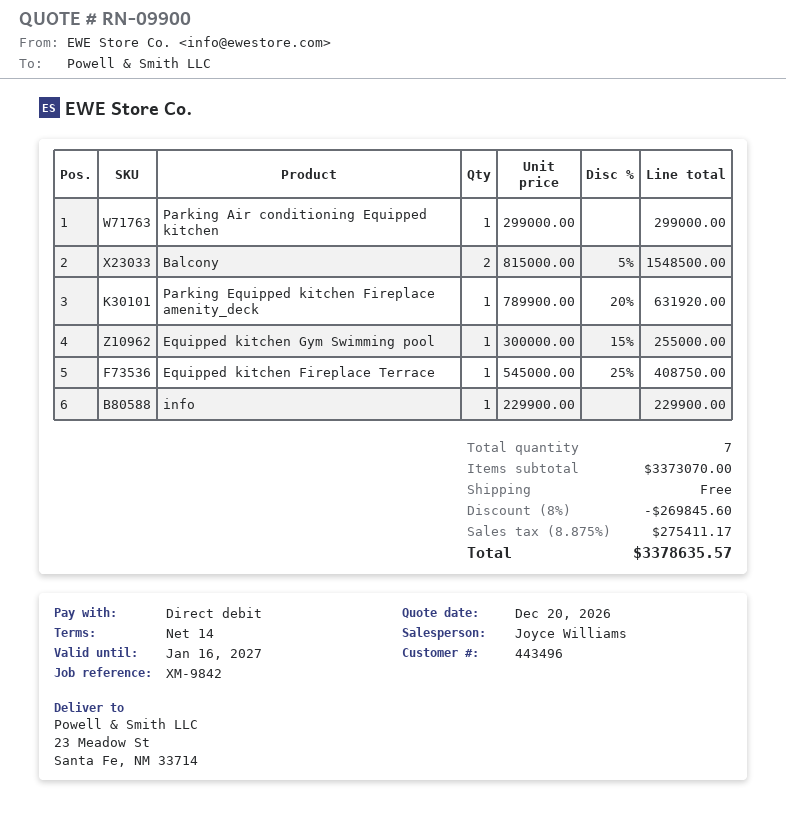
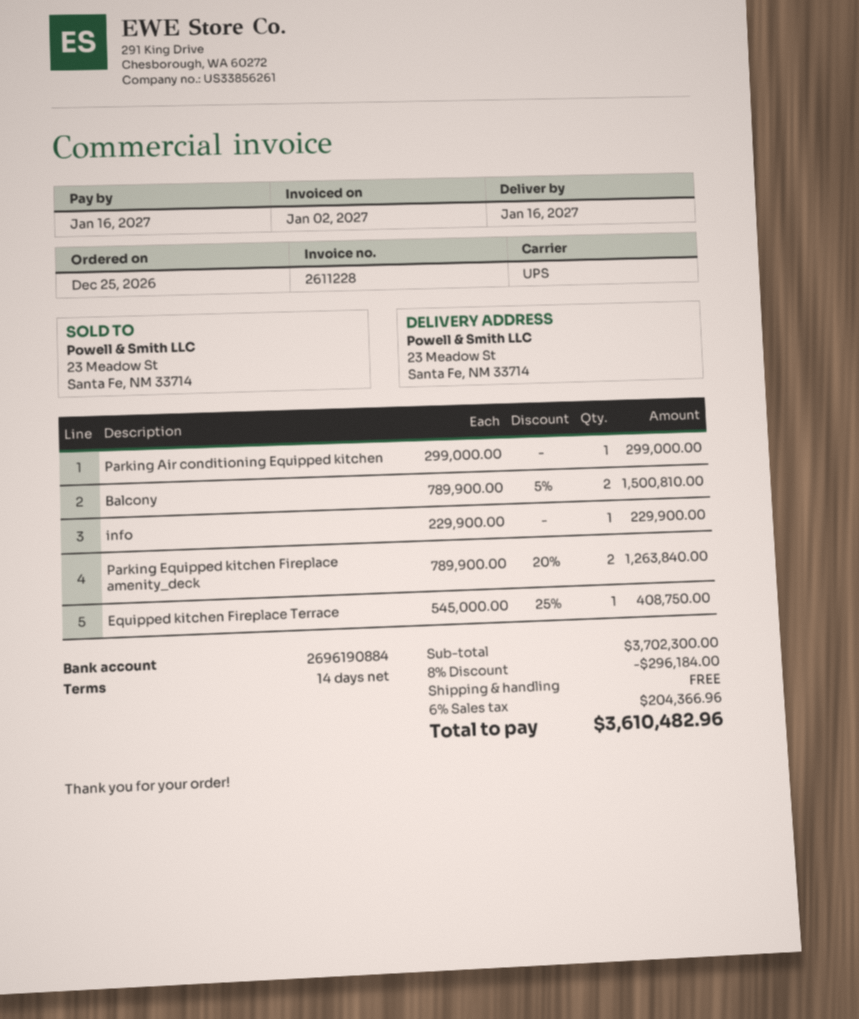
Balcony: 2 x 815000.00 - 5% = 1548500.00 -> 2 x 789900.00 - 5% = 1500810.00
Parking Equipped kitchen Fireplace amenity_deck: 1 x 789900.00 - 20% = 631920.00 -> 2 x 789900.00 - 20% = 1263840.00
Equipped kitchen Gym Swimming pool: 1 x 300000.00 - 15% = 255000.00 -> none
subtotal: 3373070.00 -> 3702300.00
discount: 8% = 269845.60 -> 8% = 296184.00
tax: 8.875% = 275411.17 -> 6% = 204366.96
total: 3378635.57 -> 3610482.96

